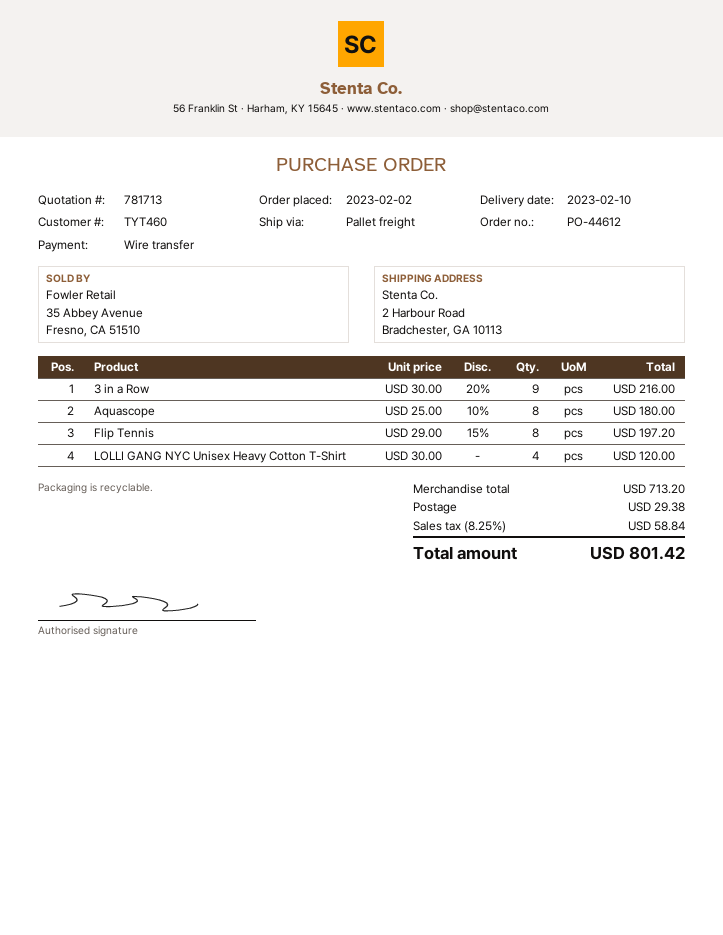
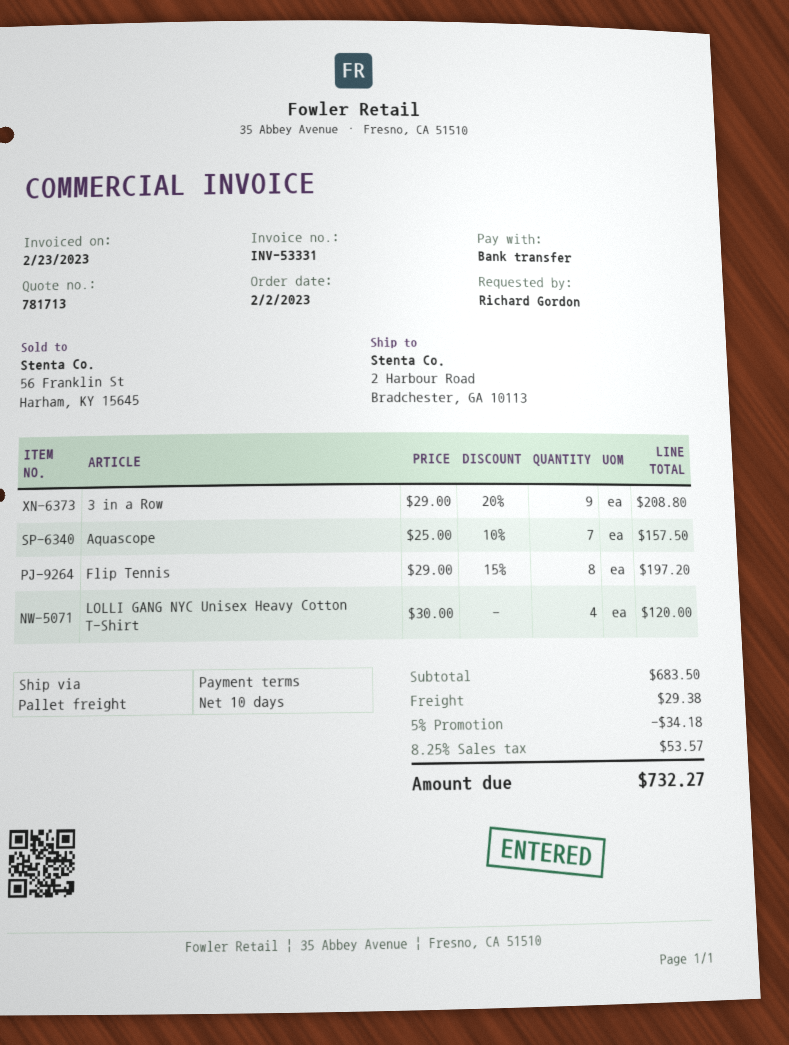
3 in a Row: 9 x 30.00 - 20% = 216.00 -> 9 x 29.00 - 20% = 208.80
Aquascope: 8 x 25.00 - 10% = 180.00 -> 7 x 25.00 - 10% = 157.50
subtotal: 713.20 -> 683.50
discount: none -> 5% = 34.18
tax: 8.25% = 58.84 -> 8.25% = 53.57
total: 801.42 -> 732.27

